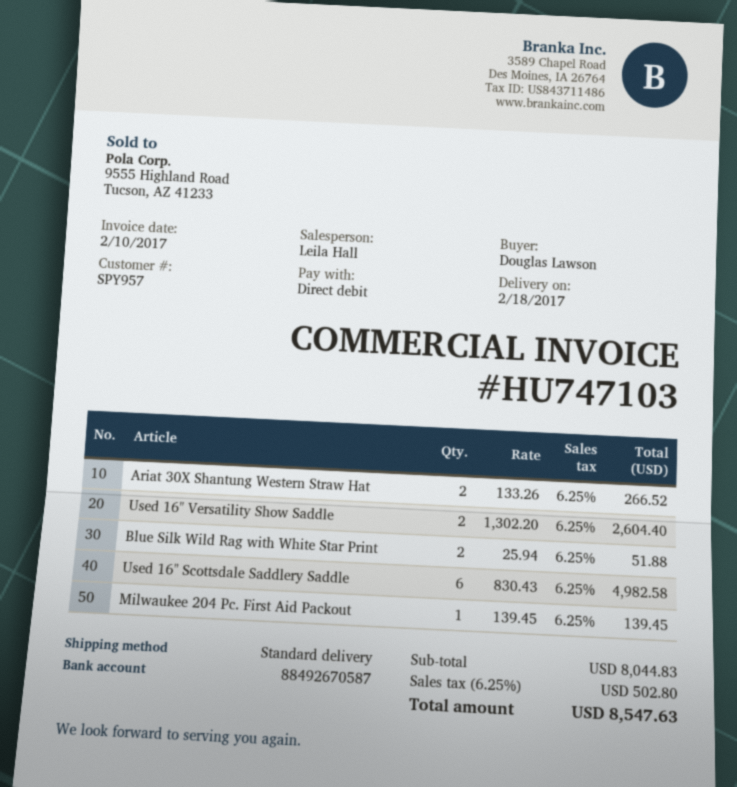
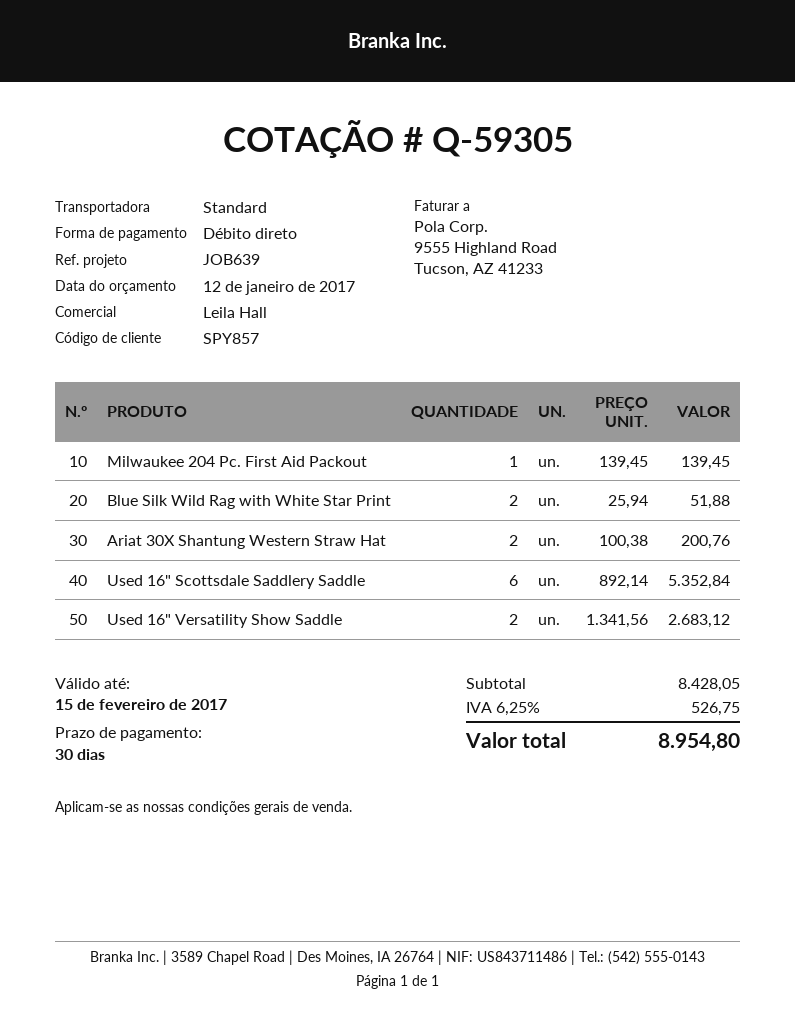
customer number: SPY957 -> SPY857
Ariat 30X Shantung Western Straw Hat: 2 x 133.26 = 266.52 -> 2 x 100.38 = 200.76
Used 16" Versatility Show Saddle: 2 x 1302.20 = 2604.40 -> 2 x 1341.56 = 2683.12
Used 16" Scottsdale Saddlery Saddle: 6 x 830.43 = 4982.58 -> 6 x 892.14 = 5352.84
subtotal: 8044.83 -> 8428.05
tax: 6.25% = 502.80 -> 6.25% = 526.75
total: 8547.63 -> 8954.80

